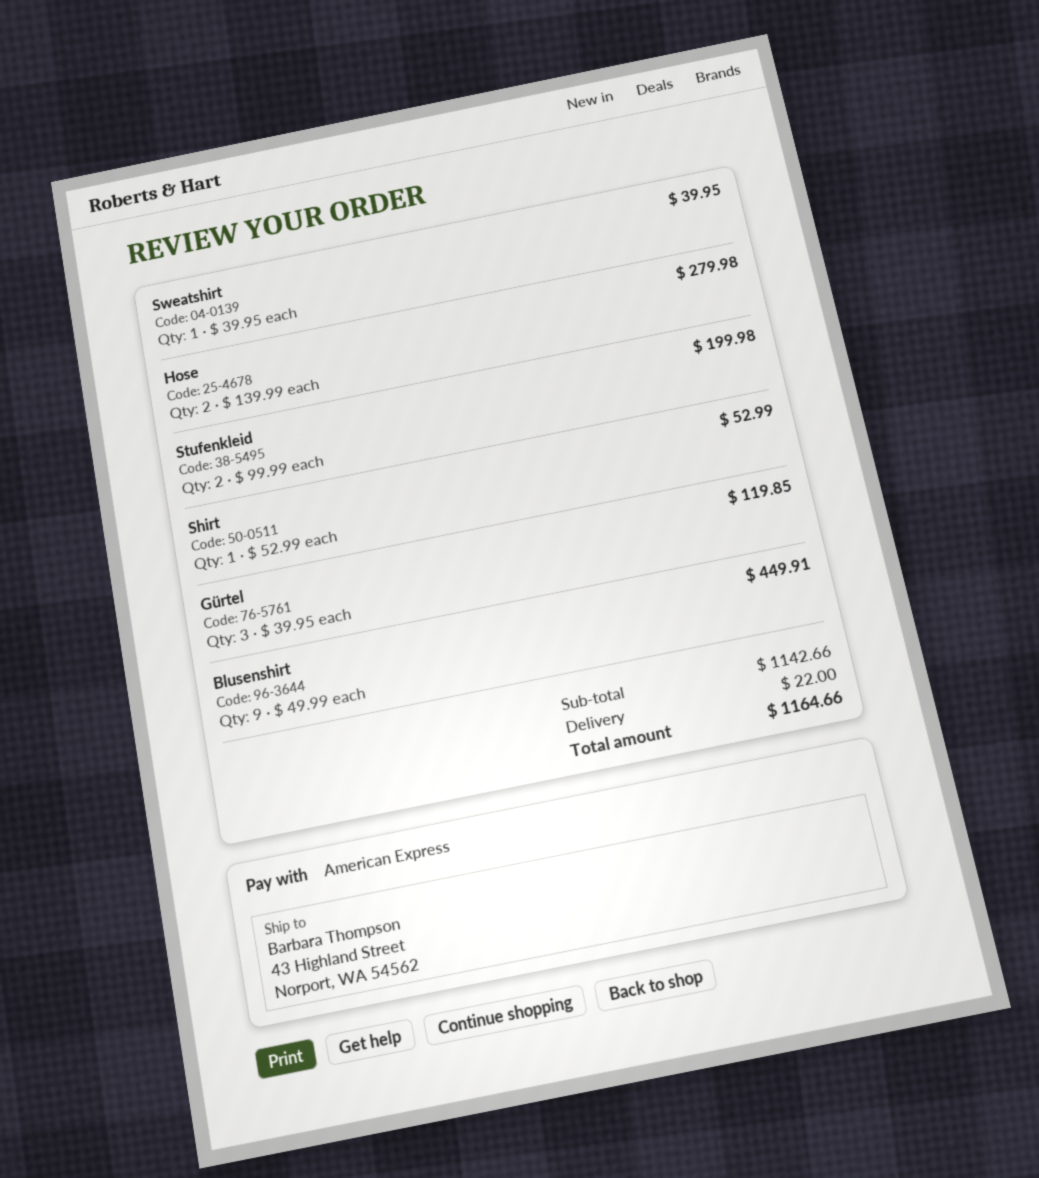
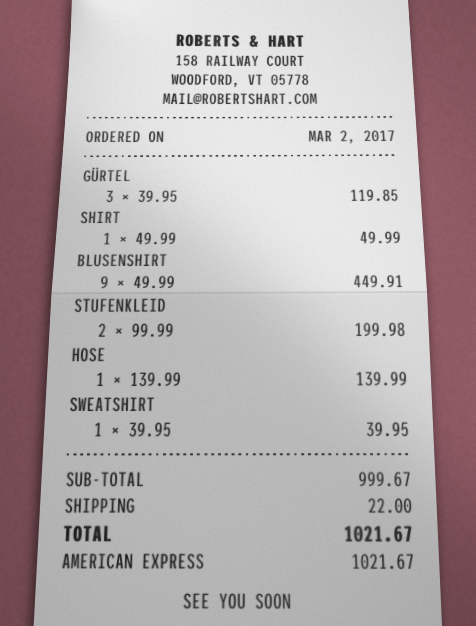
Hose: 2 x 139.99 = 279.98 -> 1 x 139.99 = 139.99
Shirt: 1 x 52.99 = 52.99 -> 1 x 49.99 = 49.99
subtotal: 1142.66 -> 999.67
total: 1164.66 -> 1021.67

